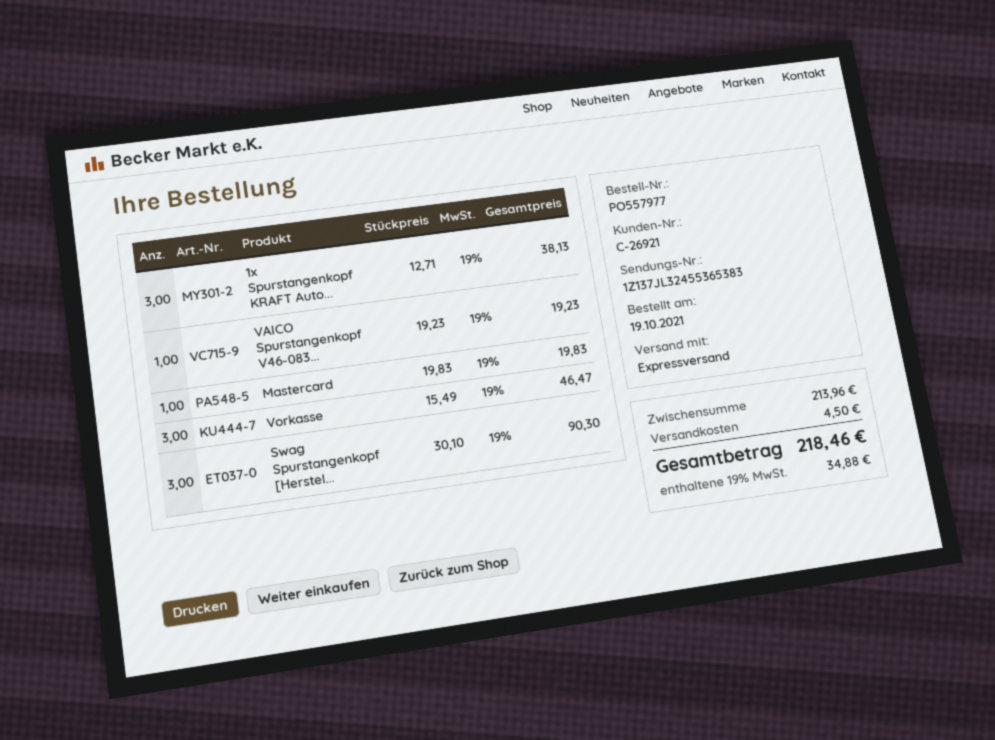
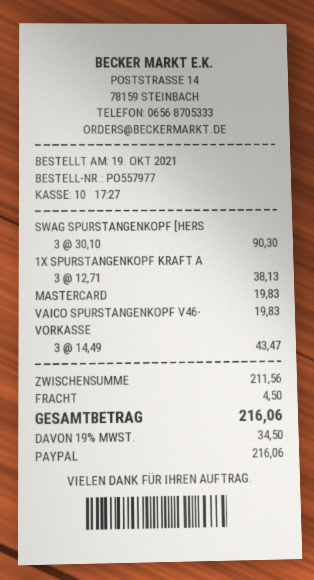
VAICO Spurstangenkopf V46-083...: 1 x 19.23 = 19.23 -> 1 x 19.83 = 19.83
Vorkasse: 3 x 15.49 = 46.47 -> 3 x 14.49 = 43.47
subtotal: 213.96 -> 211.56
tax: 19% = 34.88 -> 19% = 34.50
total: 218.46 -> 216.06

